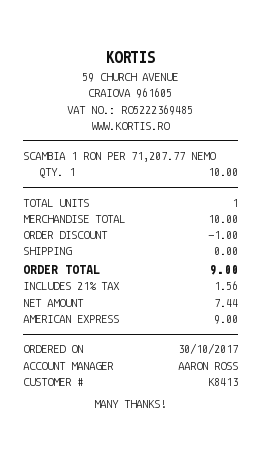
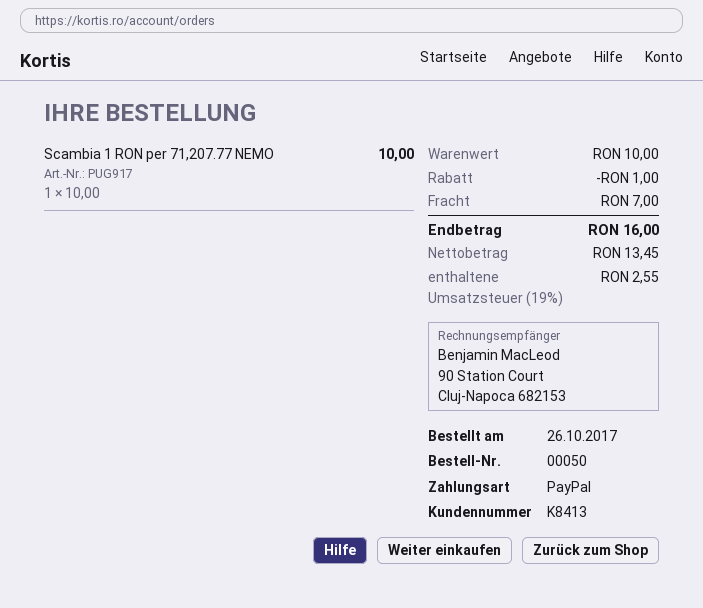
order date: 2017-10-30 -> 2017-10-26
payment method: American Express -> PayPal
shipping: 0.00 -> 7.00
net: 7.44 -> 13.45
tax: 21% = 1.56 -> 19% = 2.55
total: 9.00 -> 16.00

